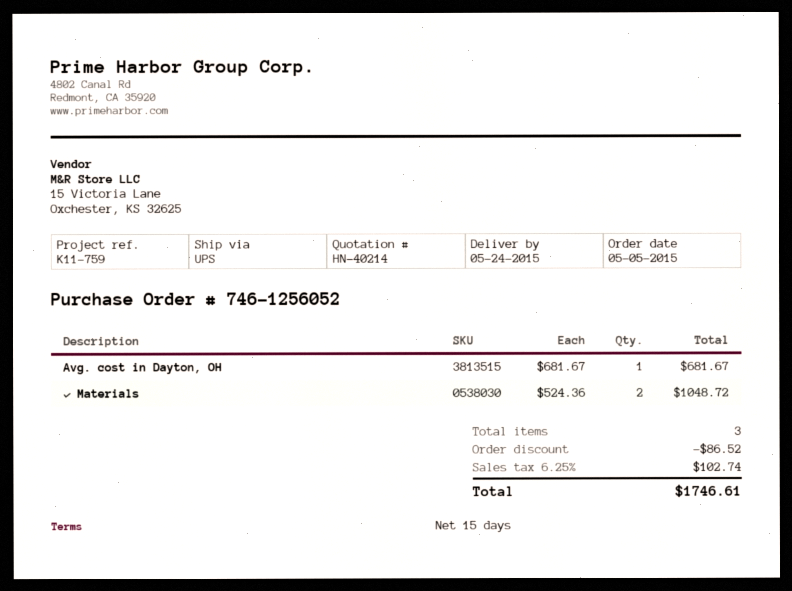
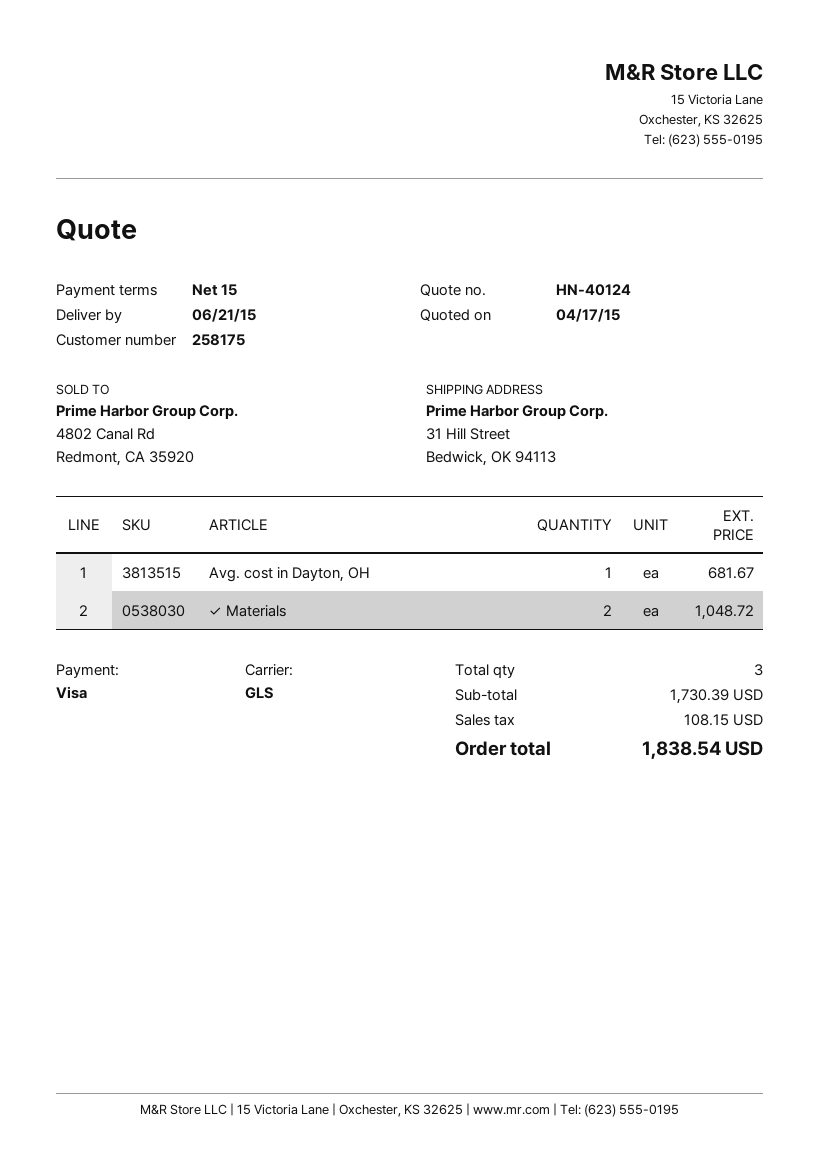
quote number: HN-40214 -> HN-40124
delivery date: 2015-05-24 -> 2015-06-21
shipping method: UPS -> GLS
discount: 86.52 -> none
tax: 102.74 -> 108.15
total: 1746.61 -> 1838.54

